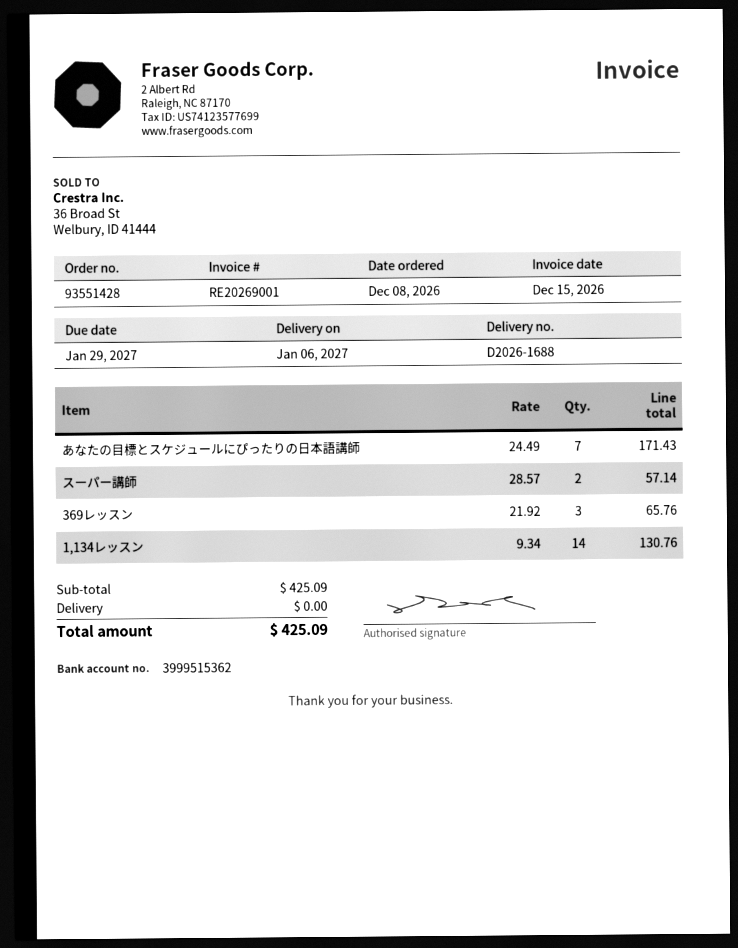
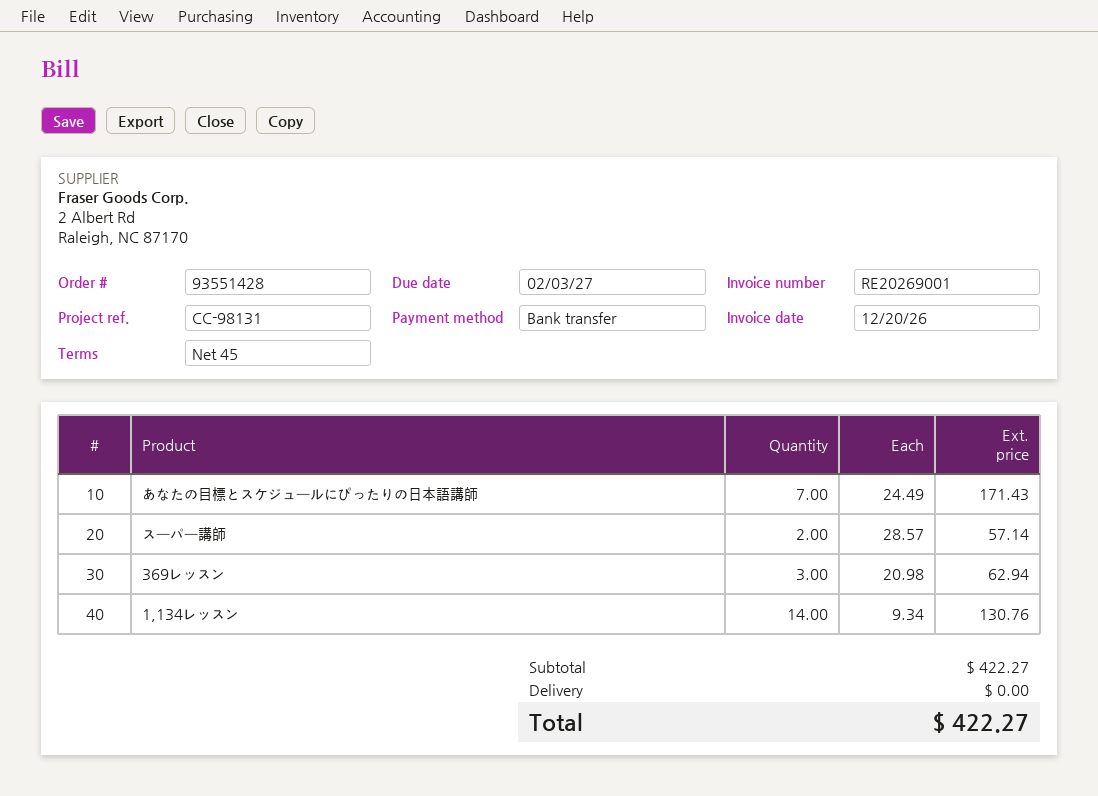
invoice date: 2026-12-15 -> 2026-12-20
due date: 2027-01-29 -> 2027-02-03
369レッスン: 3 x 21.92 = 65.76 -> 3 x 20.98 = 62.94
subtotal: 425.09 -> 422.27
total: 425.09 -> 422.27

